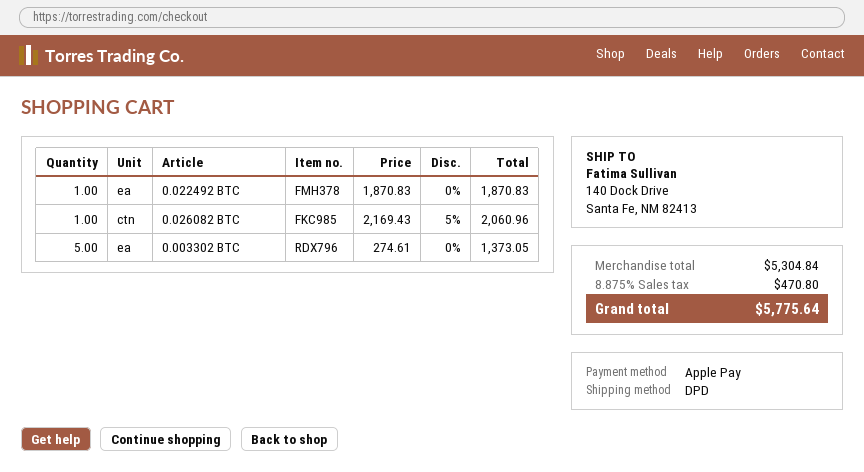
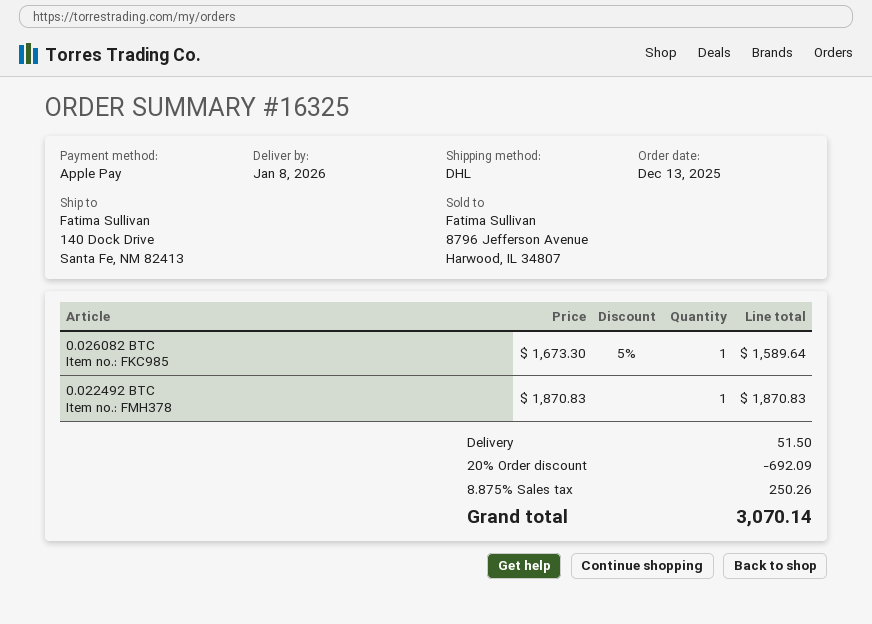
shipping method: DPD -> DHL
0.026082 BTC: 1 x 2169.43 - 5% = 2060.96 -> 1 x 1673.30 - 5% = 1589.64
0.003302 BTC: 5 x 274.61 = 1373.05 -> none
discount: none -> 20% = 692.09
shipping: none -> 51.50
tax: 8.875% = 470.80 -> 8.875% = 250.26
total: 5775.64 -> 3070.14

